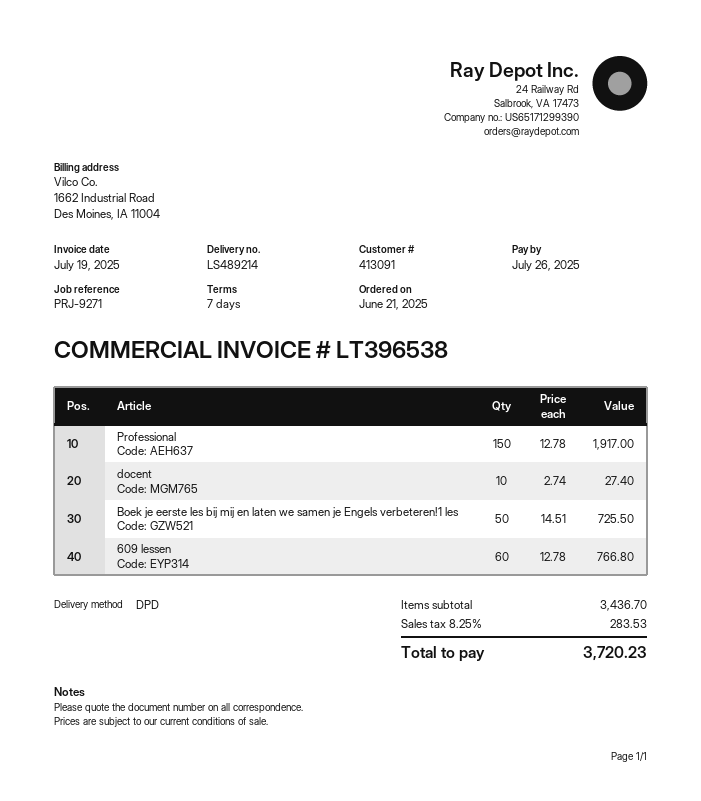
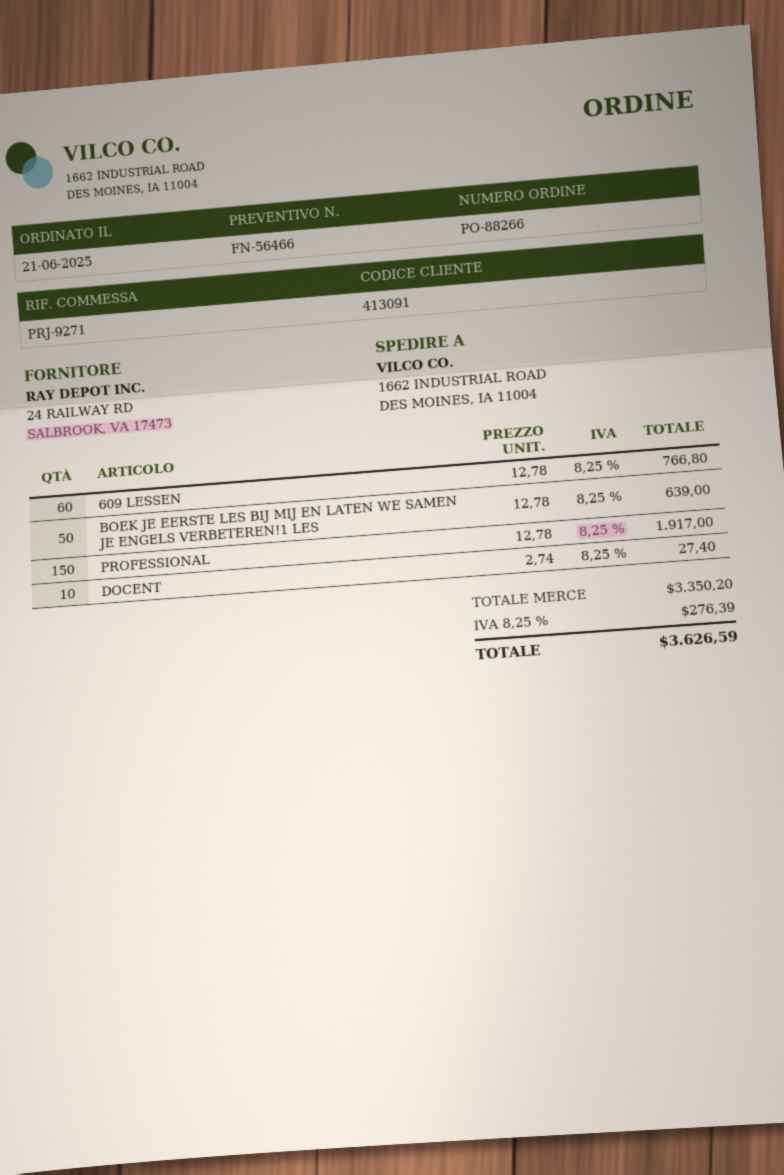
Boek je eerste les bij mij en laten we samen je Engels verbeteren!1 les: 50 x 14.51 = 725.50 -> 50 x 12.78 = 639.00
subtotal: 3436.70 -> 3350.20
tax: 8.25% = 283.53 -> 8.25% = 276.39
total: 3720.23 -> 3626.59

